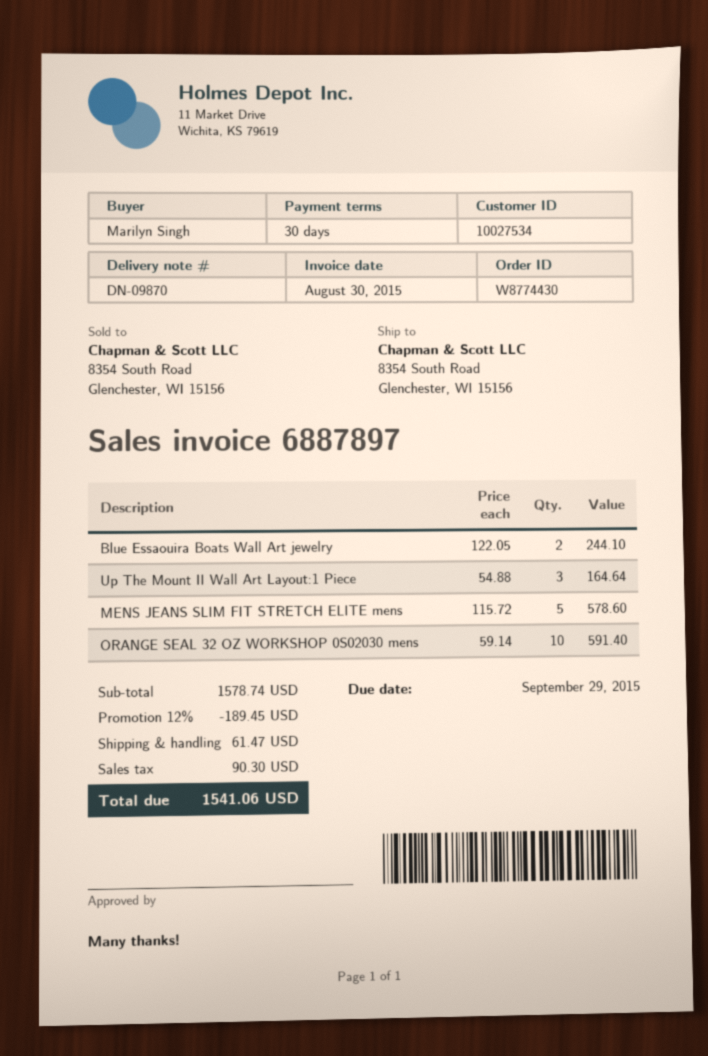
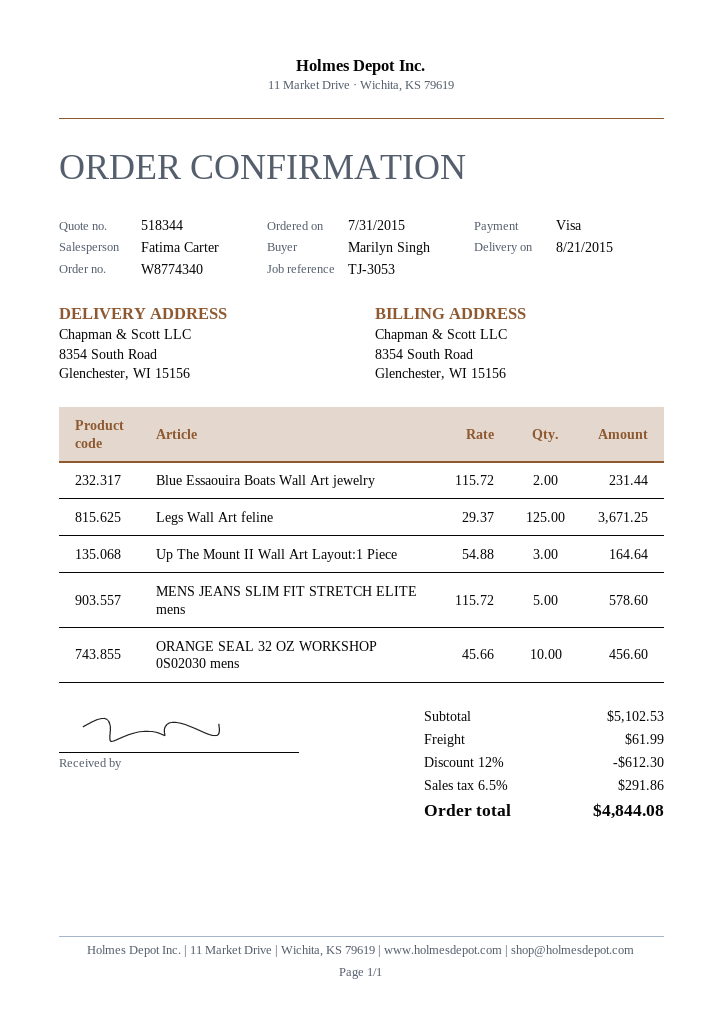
order number: W8774430 -> W8774340
Blue Essaouira Boats Wall Art jewelry: 2 x 122.05 = 244.10 -> 2 x 115.72 = 231.44
ORANGE SEAL 32 OZ WORKSHOP 0S02030 mens: 10 x 59.14 = 591.40 -> 10 x 45.66 = 456.60
Legs Wall Art feline: none -> 125 x 29.37 = 3671.25
subtotal: 1578.74 -> 5102.53
discount: 12% = 189.45 -> 12% = 612.30
shipping: 61.47 -> 61.99
tax: 90.30 -> 291.86
total: 1541.06 -> 4844.08

